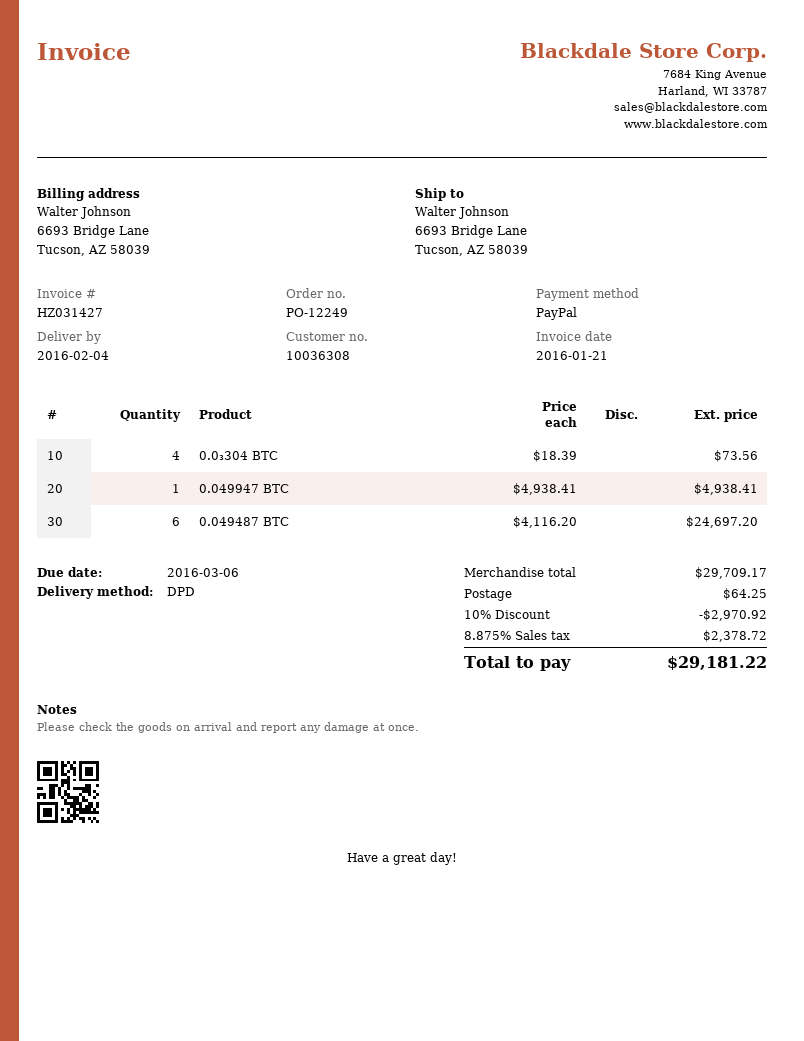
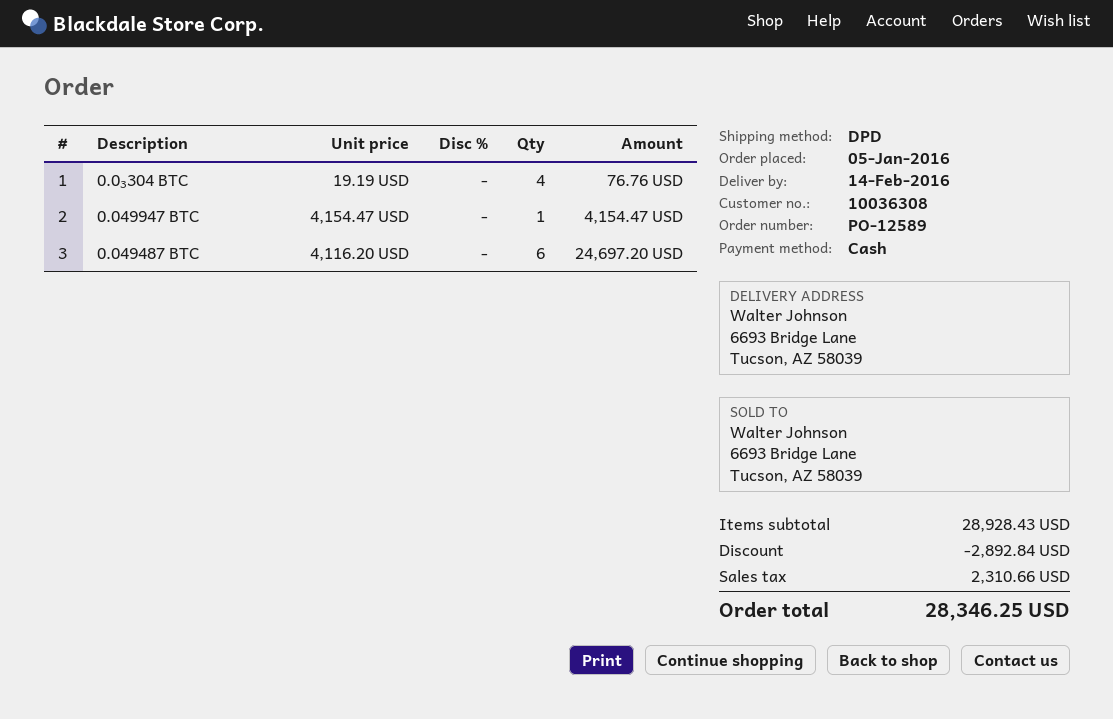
order number: PO-12249 -> PO-12589
delivery date: 2016-02-04 -> 2016-02-14
payment method: PayPal -> cash
0.0₃304 BTC: 4 x 18.39 = 73.56 -> 4 x 19.19 = 76.76
0.049947 BTC: 1 x 4938.41 = 4938.41 -> 1 x 4154.47 = 4154.47
subtotal: 29709.17 -> 28928.43
discount: 2970.92 -> 2892.84
shipping: 64.25 -> none
tax: 2378.72 -> 2310.66
total: 29181.22 -> 28346.25

